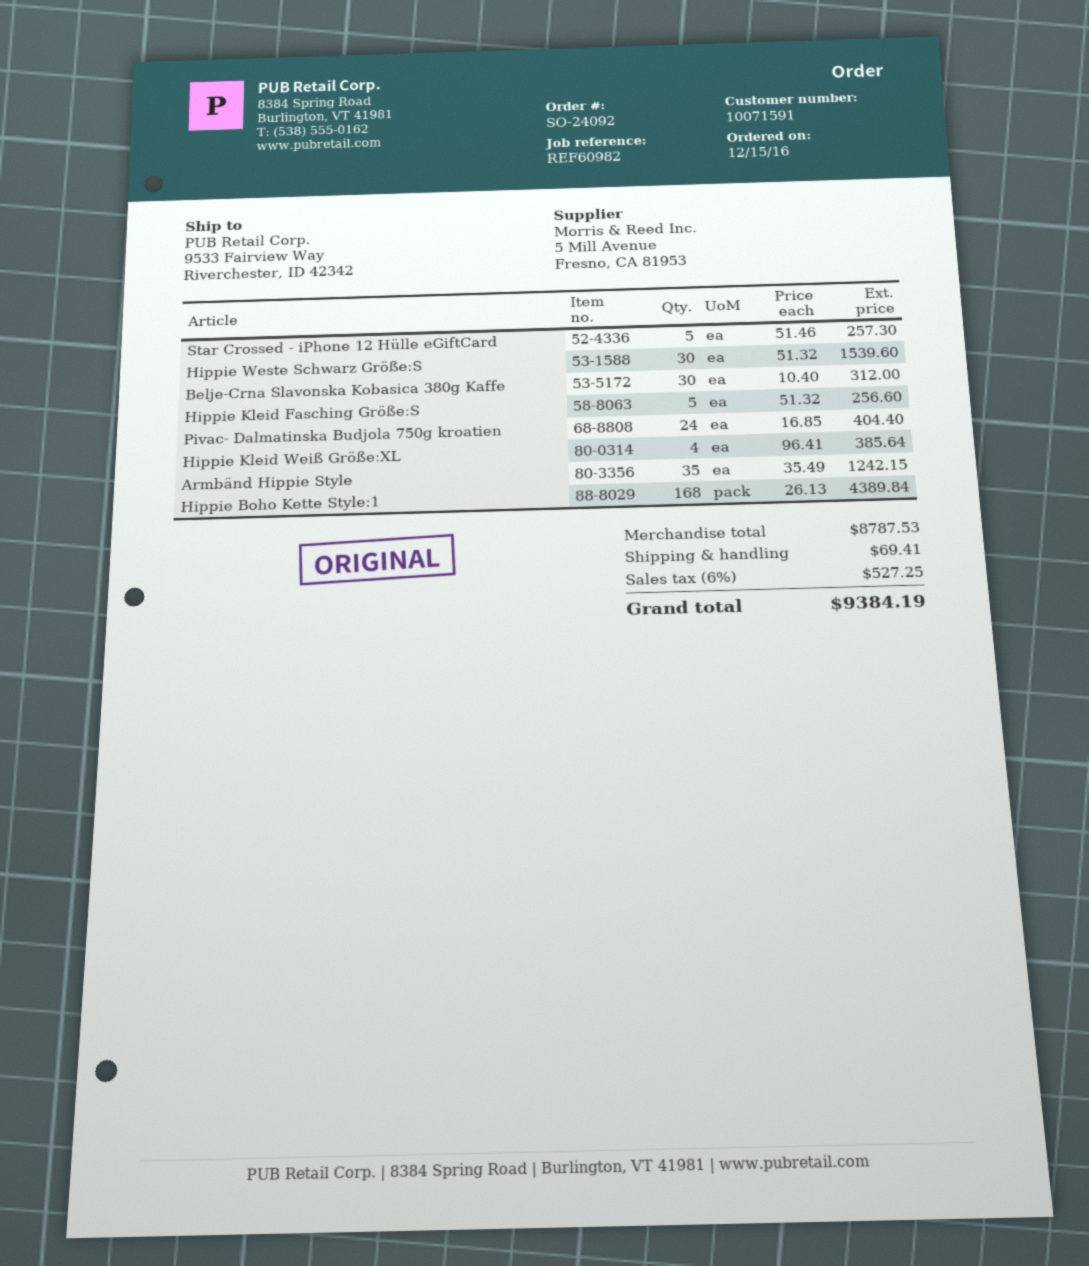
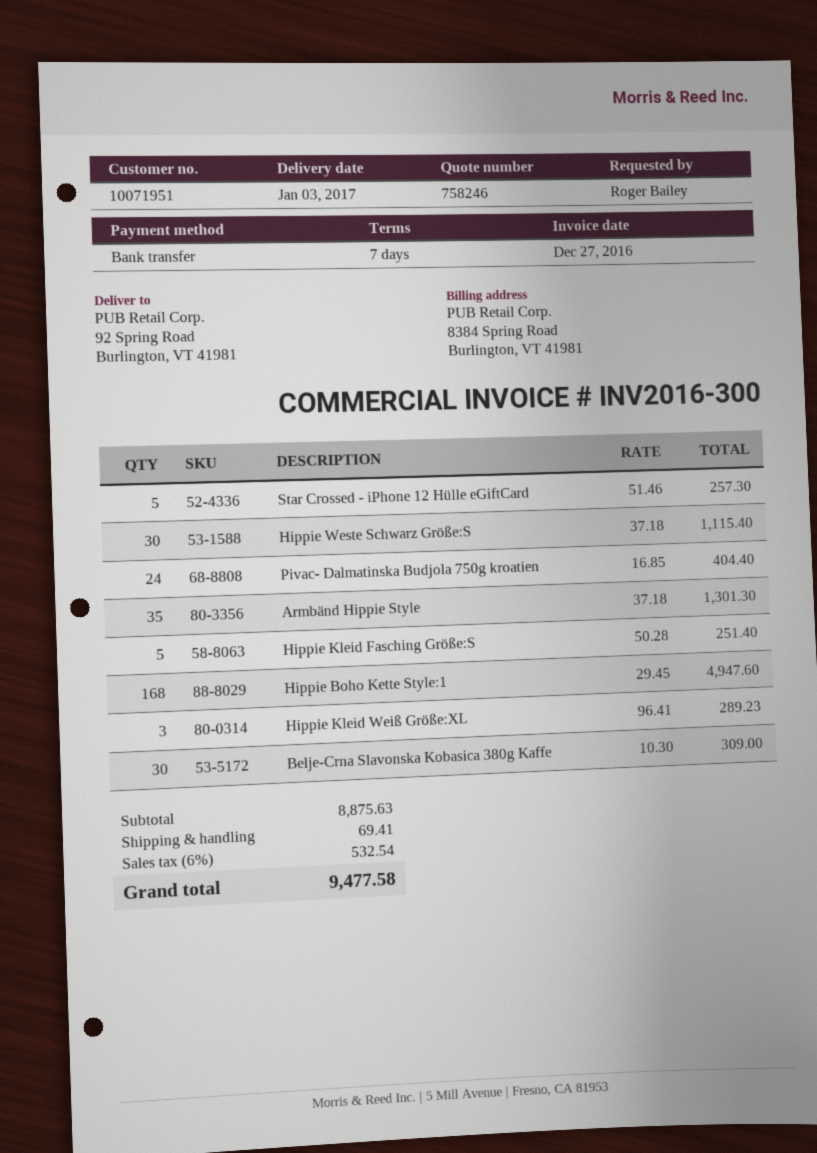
customer number: 10071591 -> 10071951
ship to: 9533 Fairview Way, Riverchester, ID 42342 -> 92 Spring Road, Burlington, VT 41981
Hippie Weste Schwarz Größe:S: 30 x 51.32 = 1539.60 -> 30 x 37.18 = 1115.40
Belje-Crna Slavonska Kobasica 380g Kaffe: 30 x 10.40 = 312.00 -> 30 x 10.30 = 309.00
Hippie Kleid Fasching Größe:S: 5 x 51.32 = 256.60 -> 5 x 50.28 = 251.40
Hippie Kleid Weiß Größe:XL: 4 x 96.41 = 385.64 -> 3 x 96.41 = 289.23
Armbänd Hippie Style: 35 x 35.49 = 1242.15 -> 35 x 37.18 = 1301.30
Hippie Boho Kette Style:1: 168 x 26.13 = 4389.84 -> 168 x 29.45 = 4947.60
subtotal: 8787.53 -> 8875.63
tax: 6% = 527.25 -> 6% = 532.54
total: 9384.19 -> 9477.58

